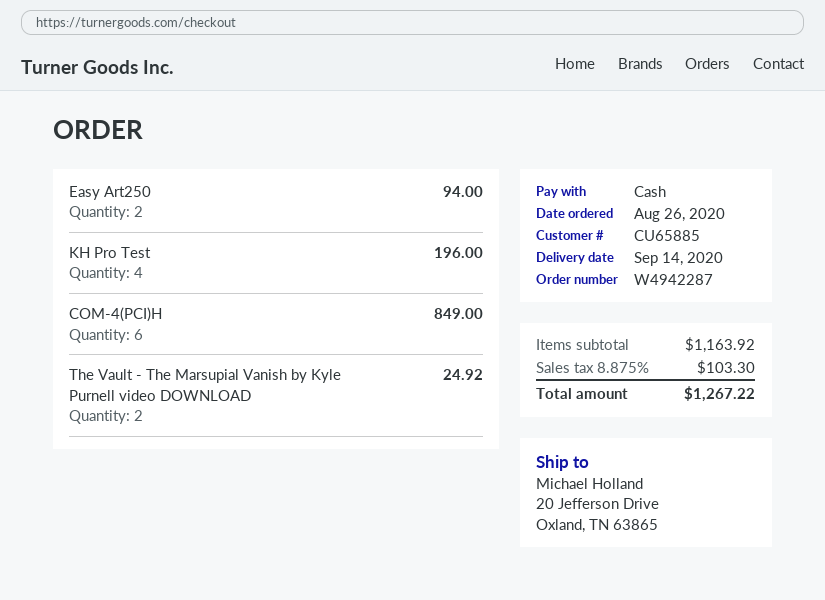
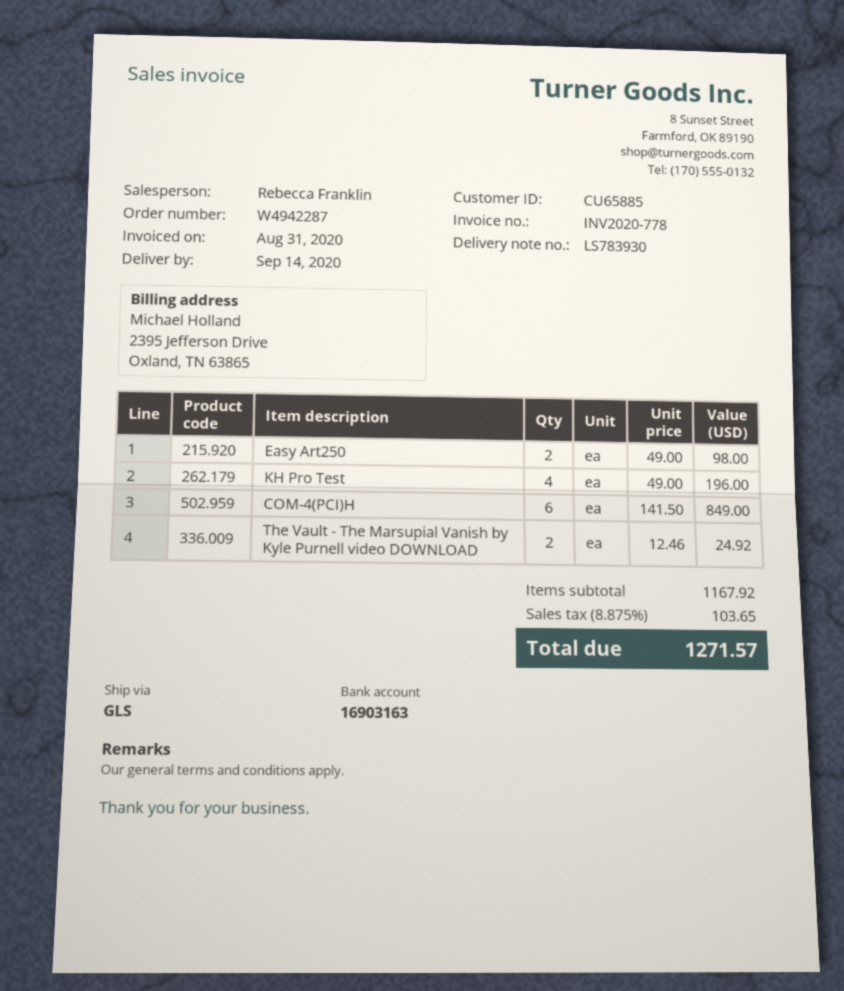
Easy Art250: 2 for 94.00 -> 2 for 98.00
subtotal: 1163.92 -> 1167.92
tax: 8.875% = 103.30 -> 8.875% = 103.65
total: 1267.22 -> 1271.57

